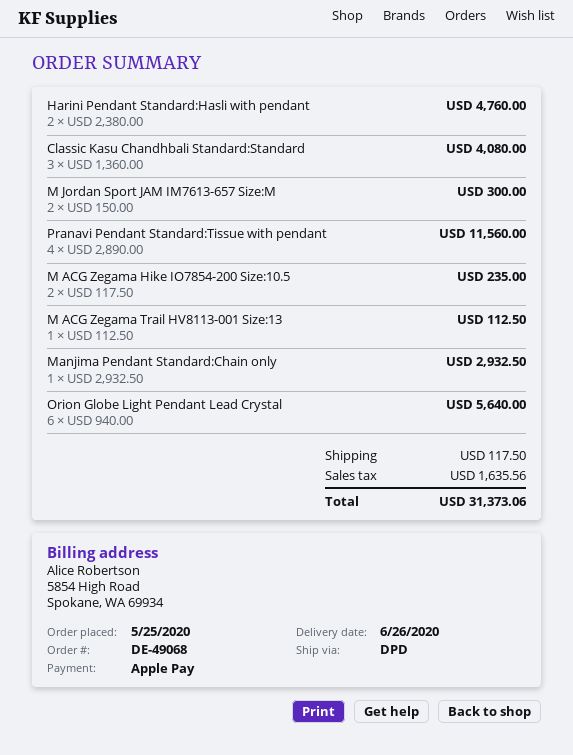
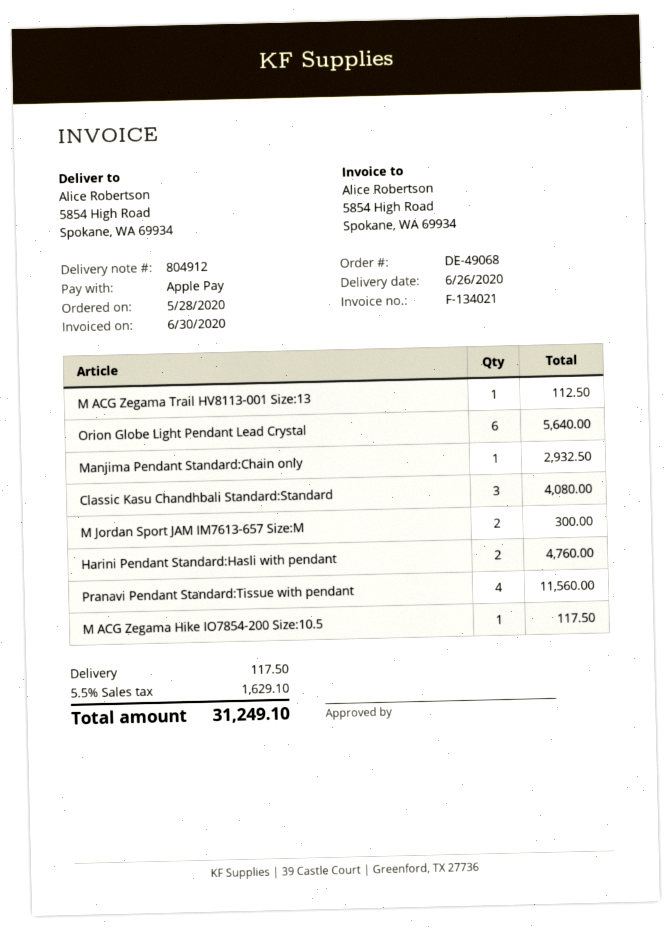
order date: 2020-05-25 -> 2020-05-28
M ACG Zegama Hike IO7854-200 Size:10.5: 2 for 235.00 -> 1 for 117.50
tax: 1635.56 -> 1629.10
total: 31373.06 -> 31249.10

